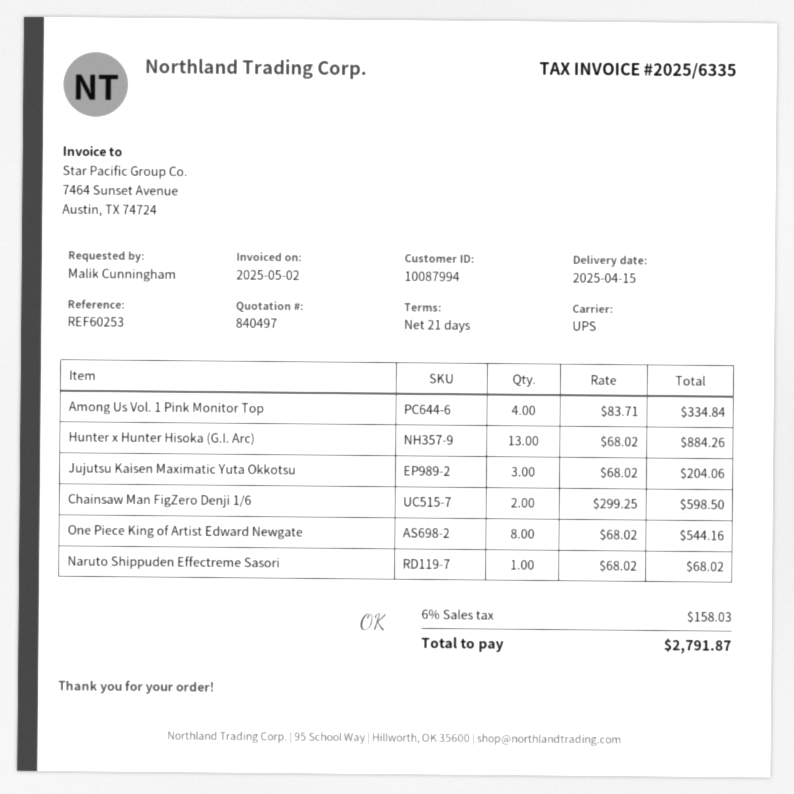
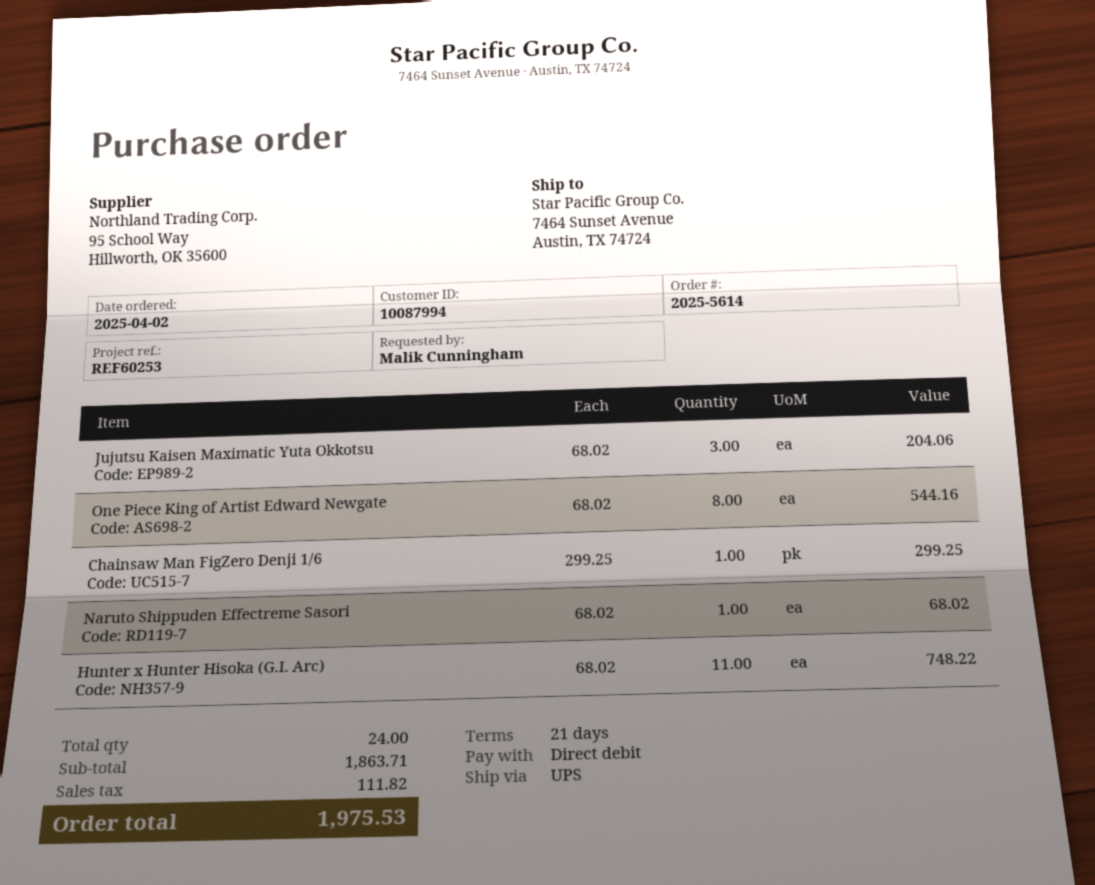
Among Us Vol. 1 Pink Monitor Top: 4 x 83.71 = 334.84 -> none
Hunter x Hunter Hisoka (G.I. Arc): 13 x 68.02 = 884.26 -> 11 x 68.02 = 748.22
Chainsaw Man FigZero Denji 1/6: 2 x 299.25 = 598.50 -> 1 x 299.25 = 299.25
tax: 158.03 -> 111.82
total: 2791.87 -> 1975.53

